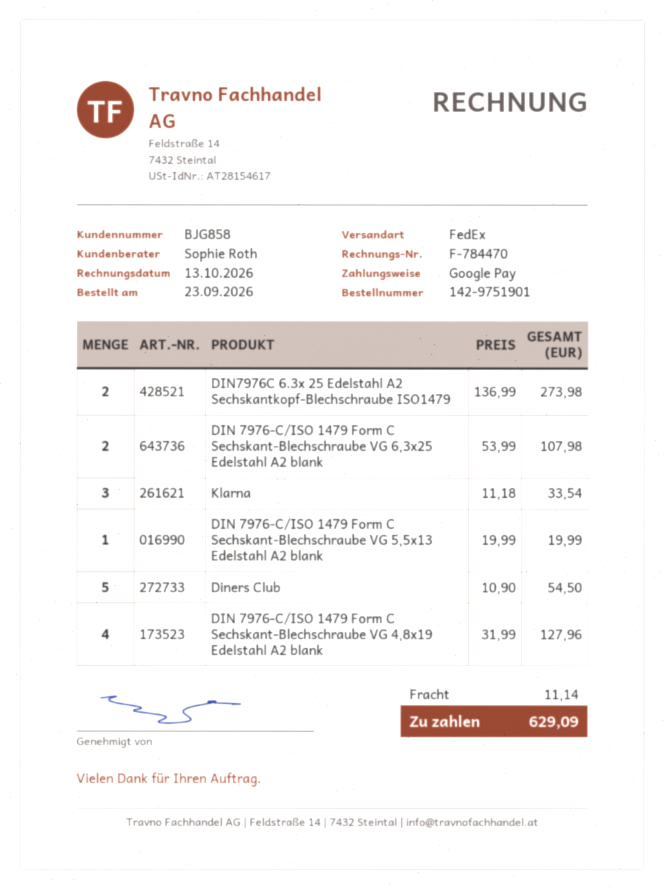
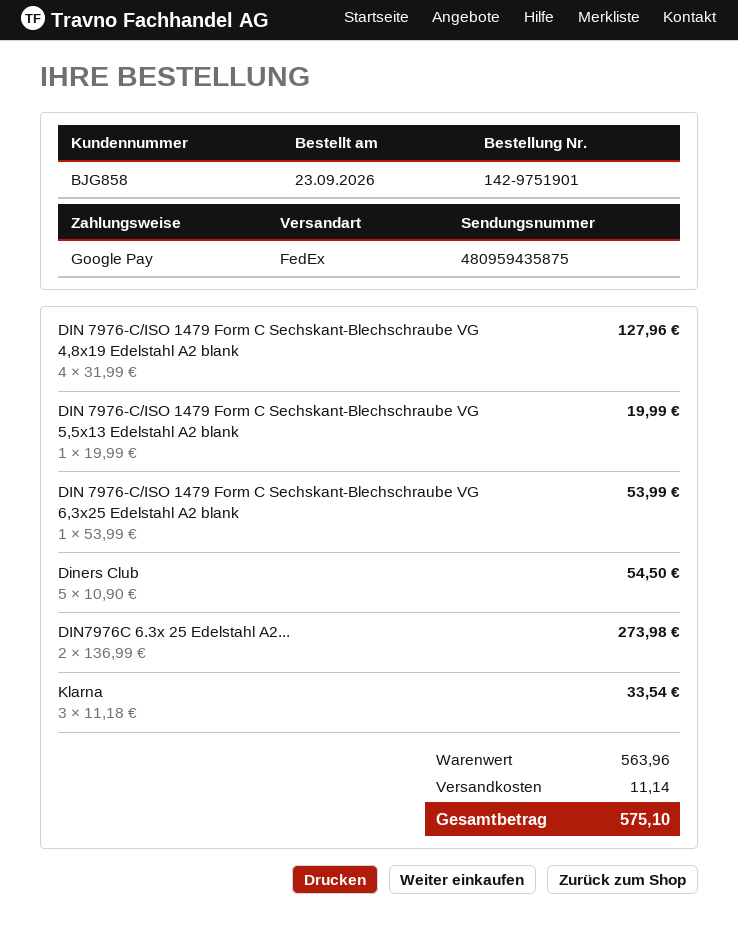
DIN 7976-C/ISO 1479 Form C Sechskant-Blechschraube VG 6,3x25 Edelstahl A2 blank: 2 x 53.99 = 107.98 -> 1 x 53.99 = 53.99
total: 629.09 -> 575.10

